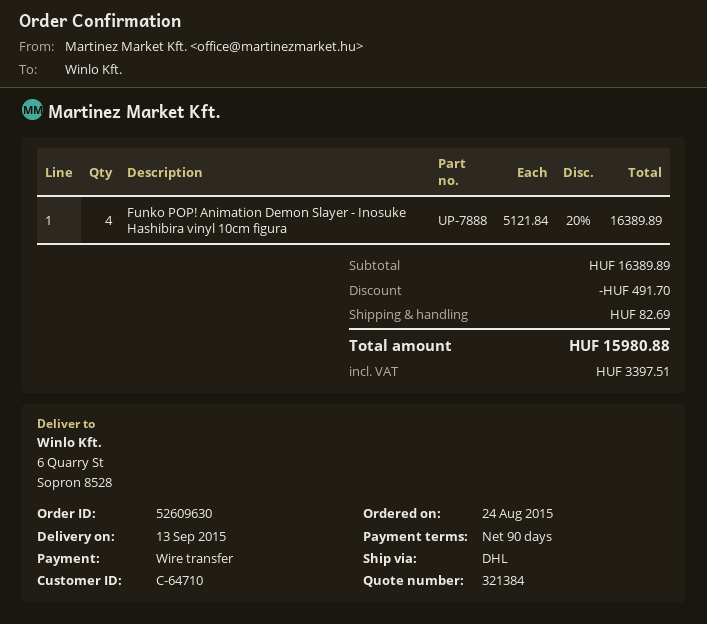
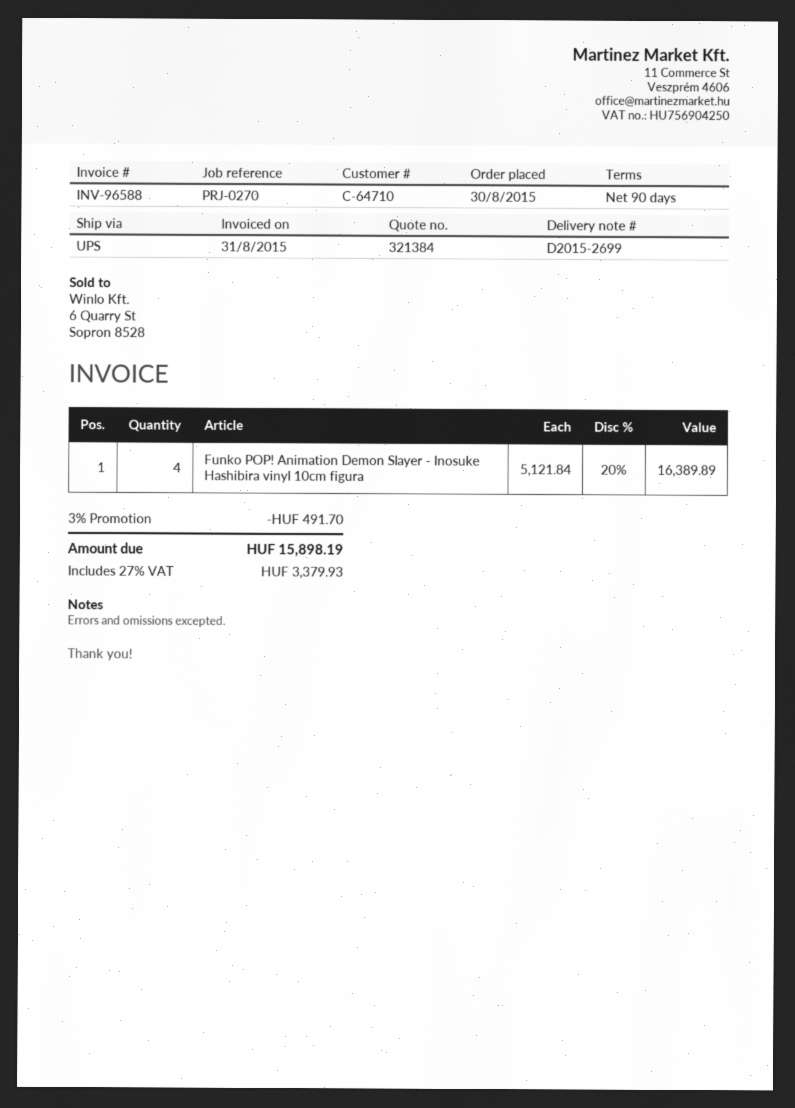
order date: 2015-08-24 -> 2015-08-30
shipping method: DHL -> UPS
shipping: 82.69 -> none
tax: 3397.51 -> 3379.93
total: 15980.88 -> 15898.19

